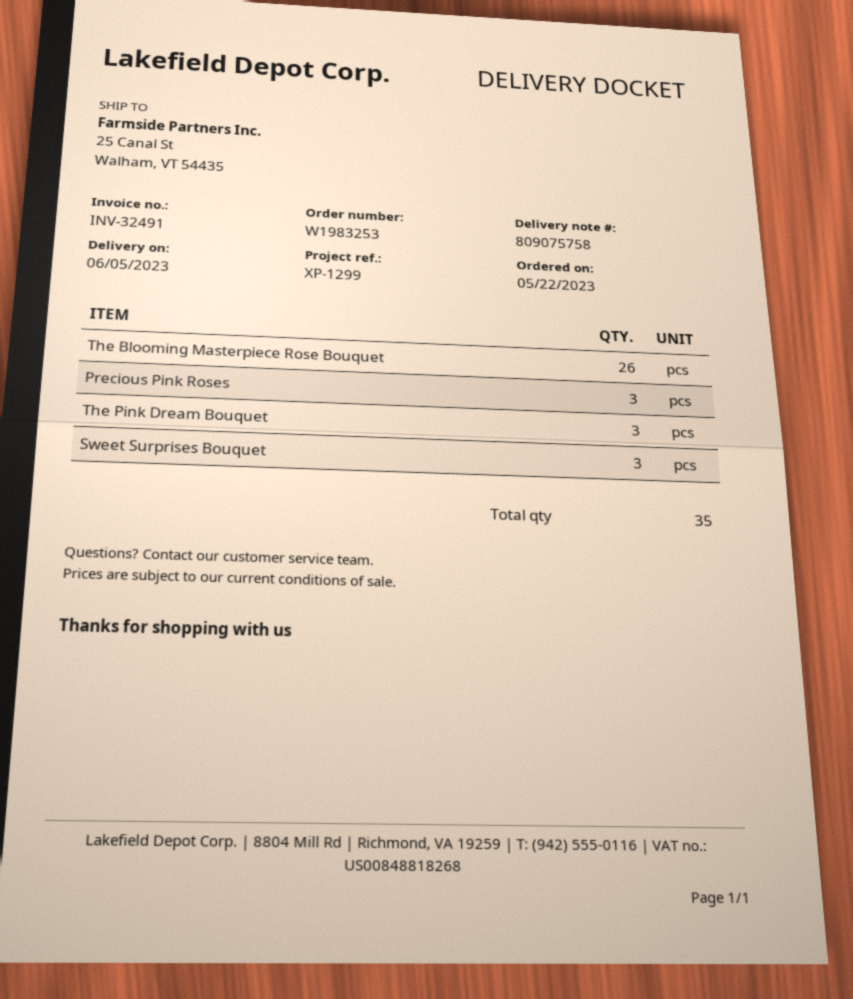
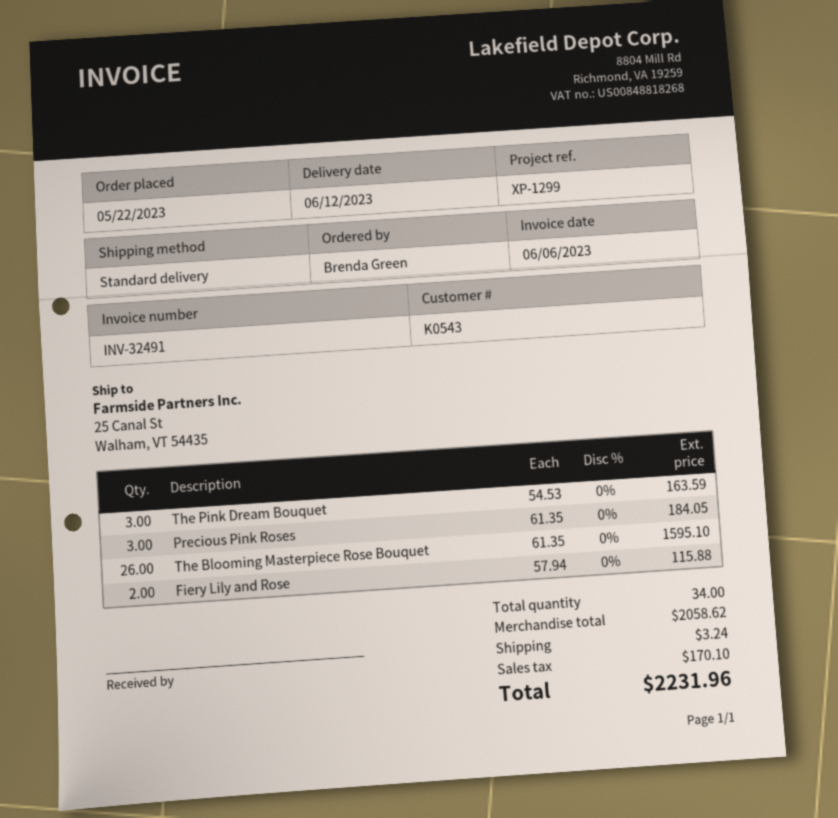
delivery date: 2023-06-05 -> 2023-06-12
Sweet Surprises Bouquet: 3 -> none
Fiery Lily and Rose: none -> 2
total quantity: 35 -> 34

